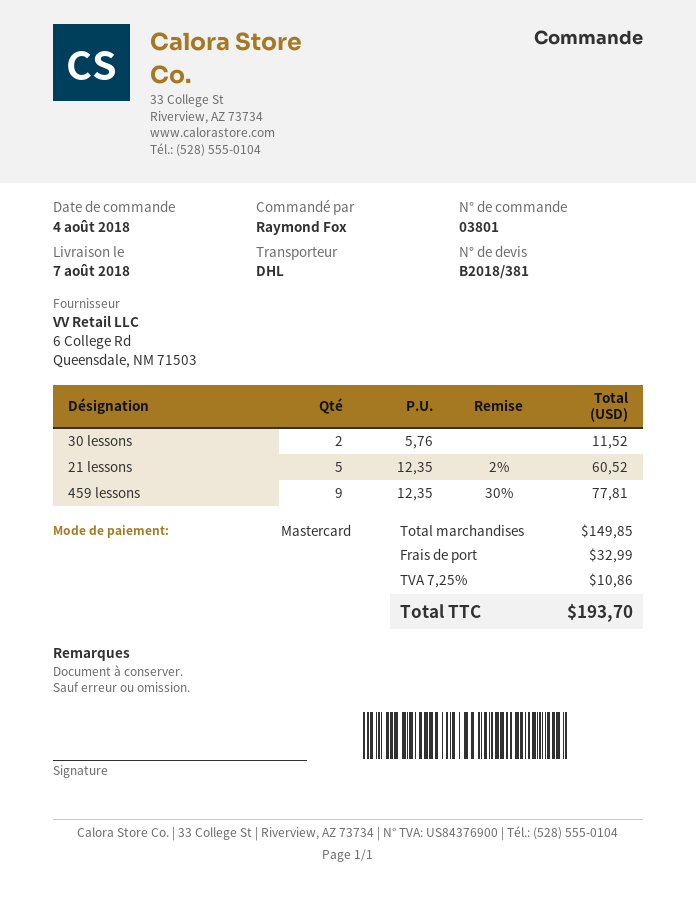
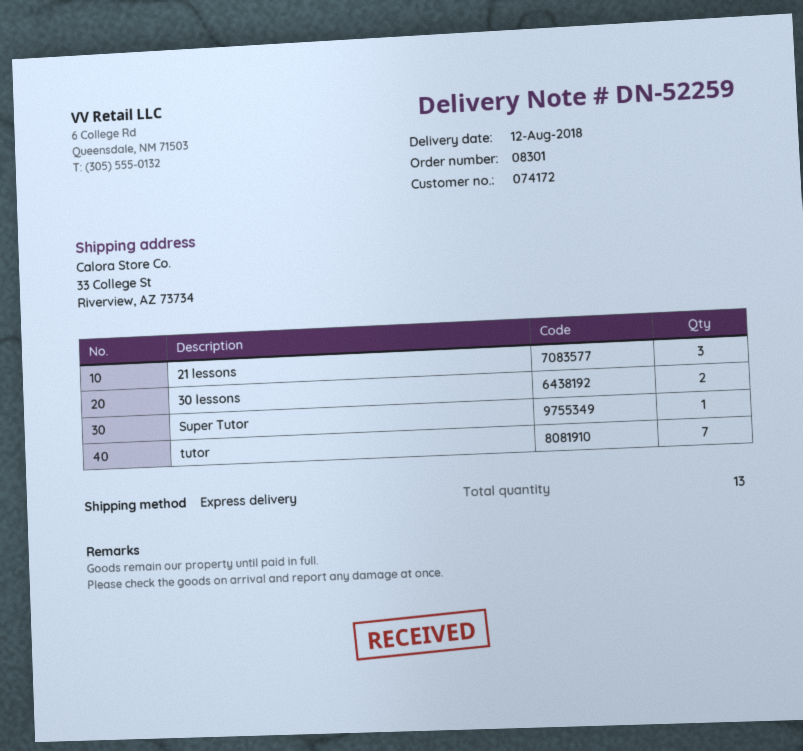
order number: 03801 -> 08301
delivery date: 2018-08-07 -> 2018-08-12
shipping method: DHL -> express
21 lessons: 5 -> 3
459 lessons: 9 -> none
Super Tutor: none -> 1
tutor: none -> 7

